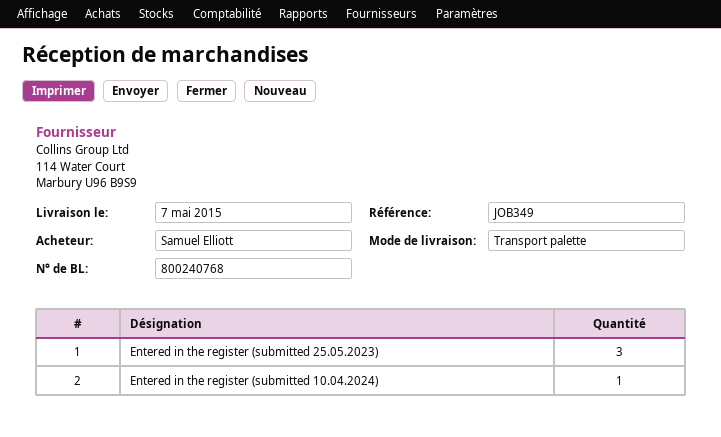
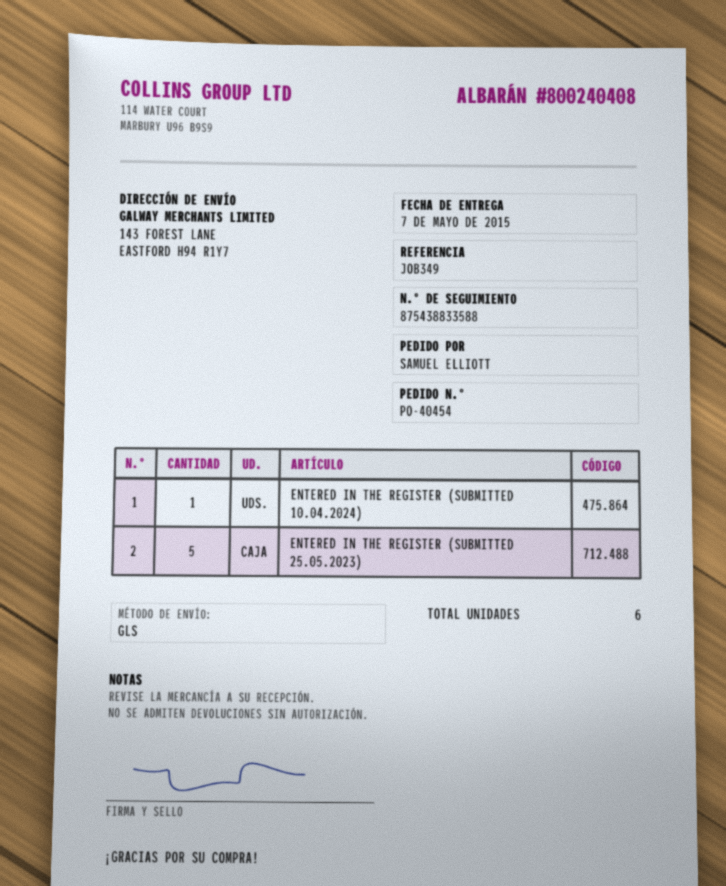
delivery note number: 800240768 -> 800240408
shipping method: pallet freight -> GLS
Entered in the register (submitted 25.05.2023): 3 -> 5

